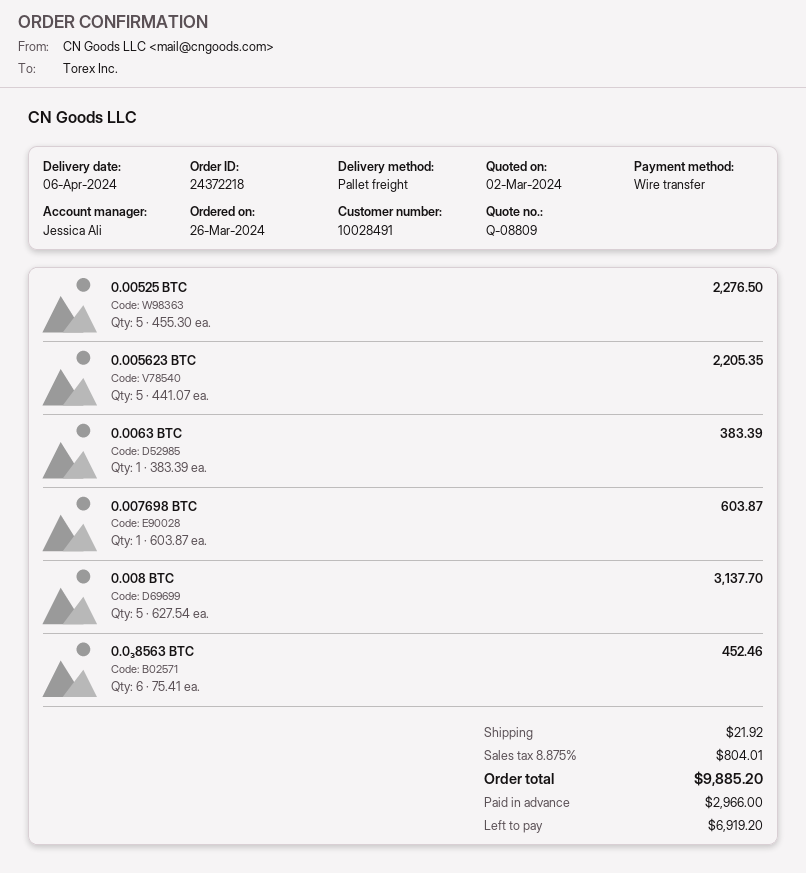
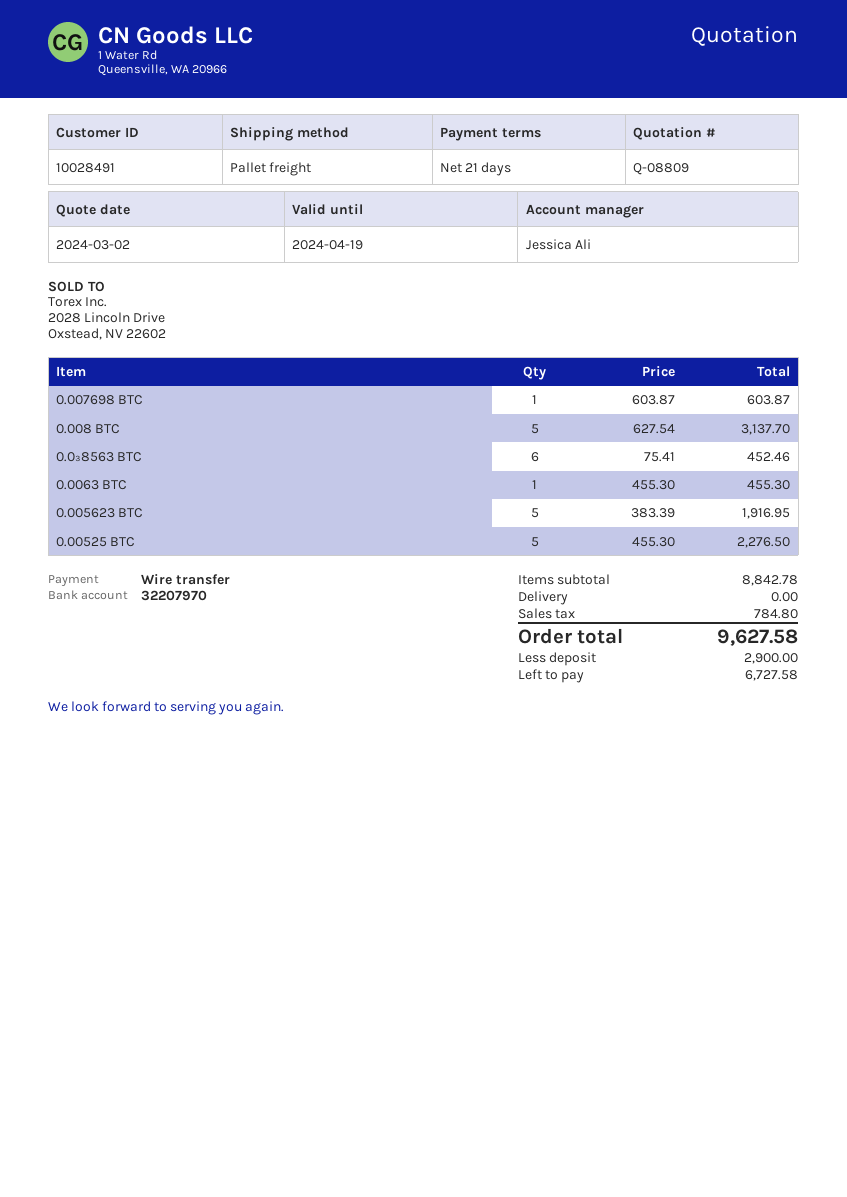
0.005623 BTC: 5 x 441.07 = 2205.35 -> 5 x 383.39 = 1916.95
0.0063 BTC: 1 x 383.39 = 383.39 -> 1 x 455.30 = 455.30
shipping: 21.92 -> 0.00
tax: 804.01 -> 784.80
total: 9885.20 -> 9627.58
deposit: 2966.00 -> 2900.00
balance: 6919.20 -> 6727.58

